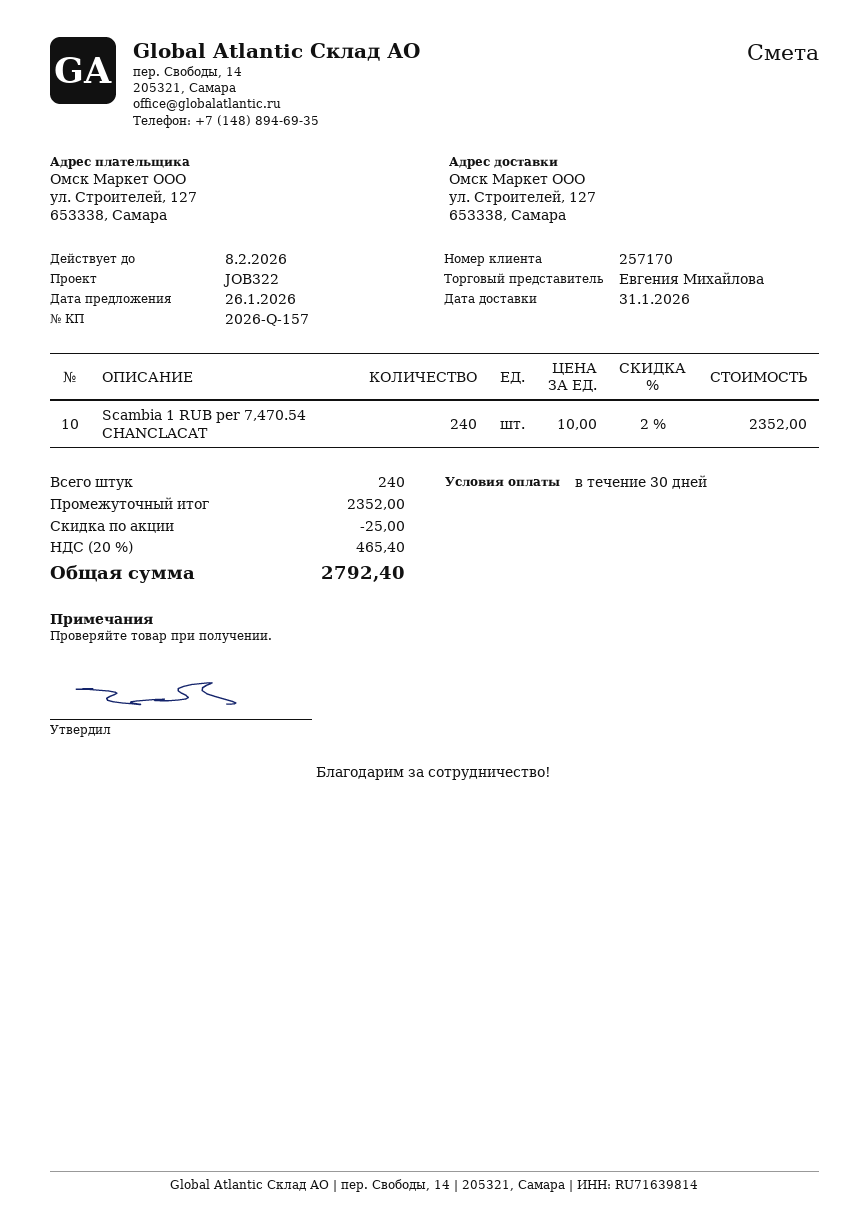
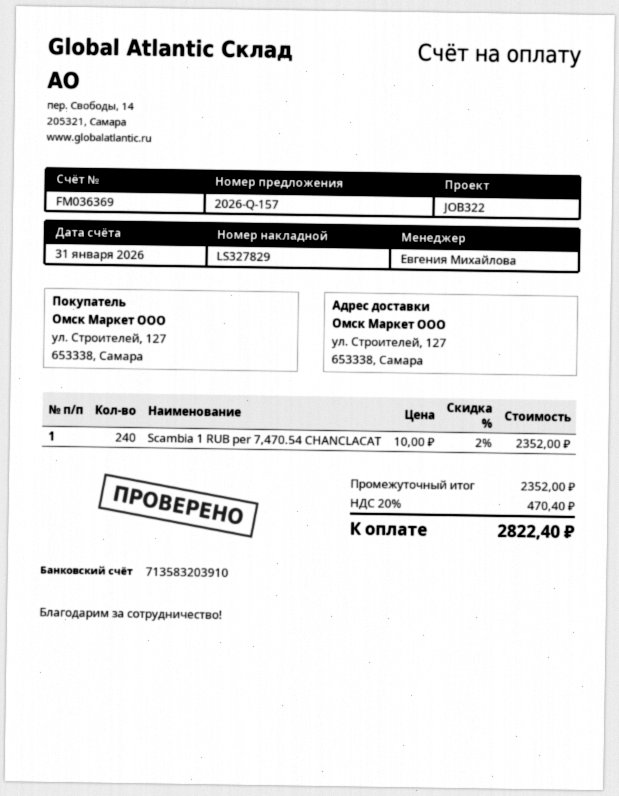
discount: 25.00 -> none
tax: 20% = 465.40 -> 20% = 470.40
total: 2792.40 -> 2822.40

